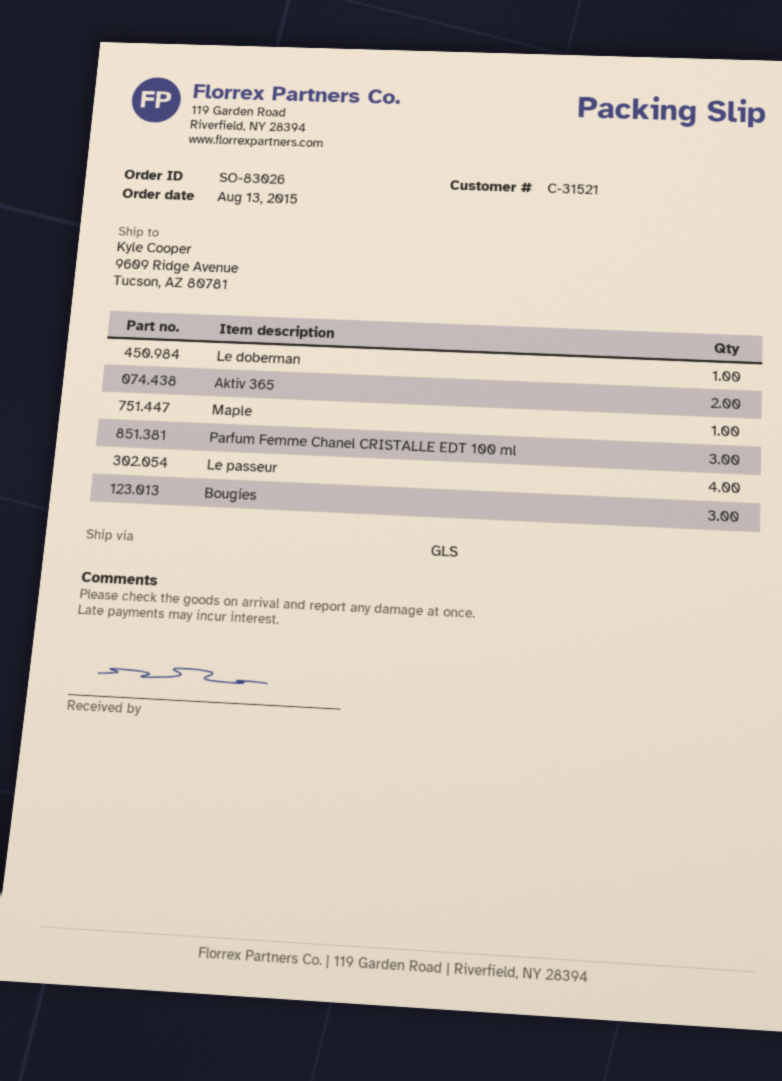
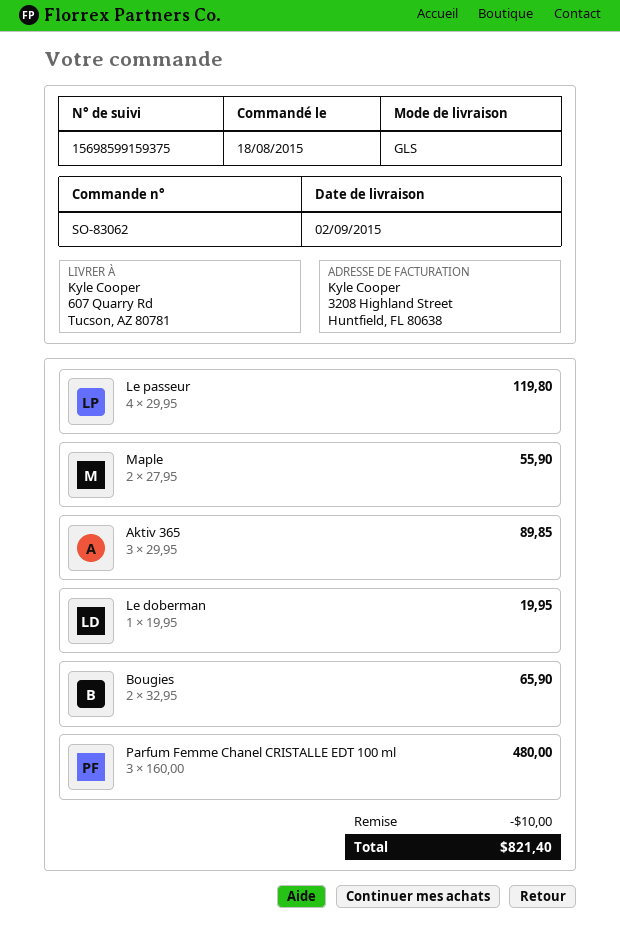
order number: SO-83026 -> SO-83062
order date: 2015-08-13 -> 2015-08-18
ship to: 9609 Ridge Avenue, Tucson, AZ 80781 -> 607 Quarry Rd, Tucson, AZ 80781
Aktiv 365: 2 -> 3
Maple: 1 -> 2
Bougies: 3 -> 2

